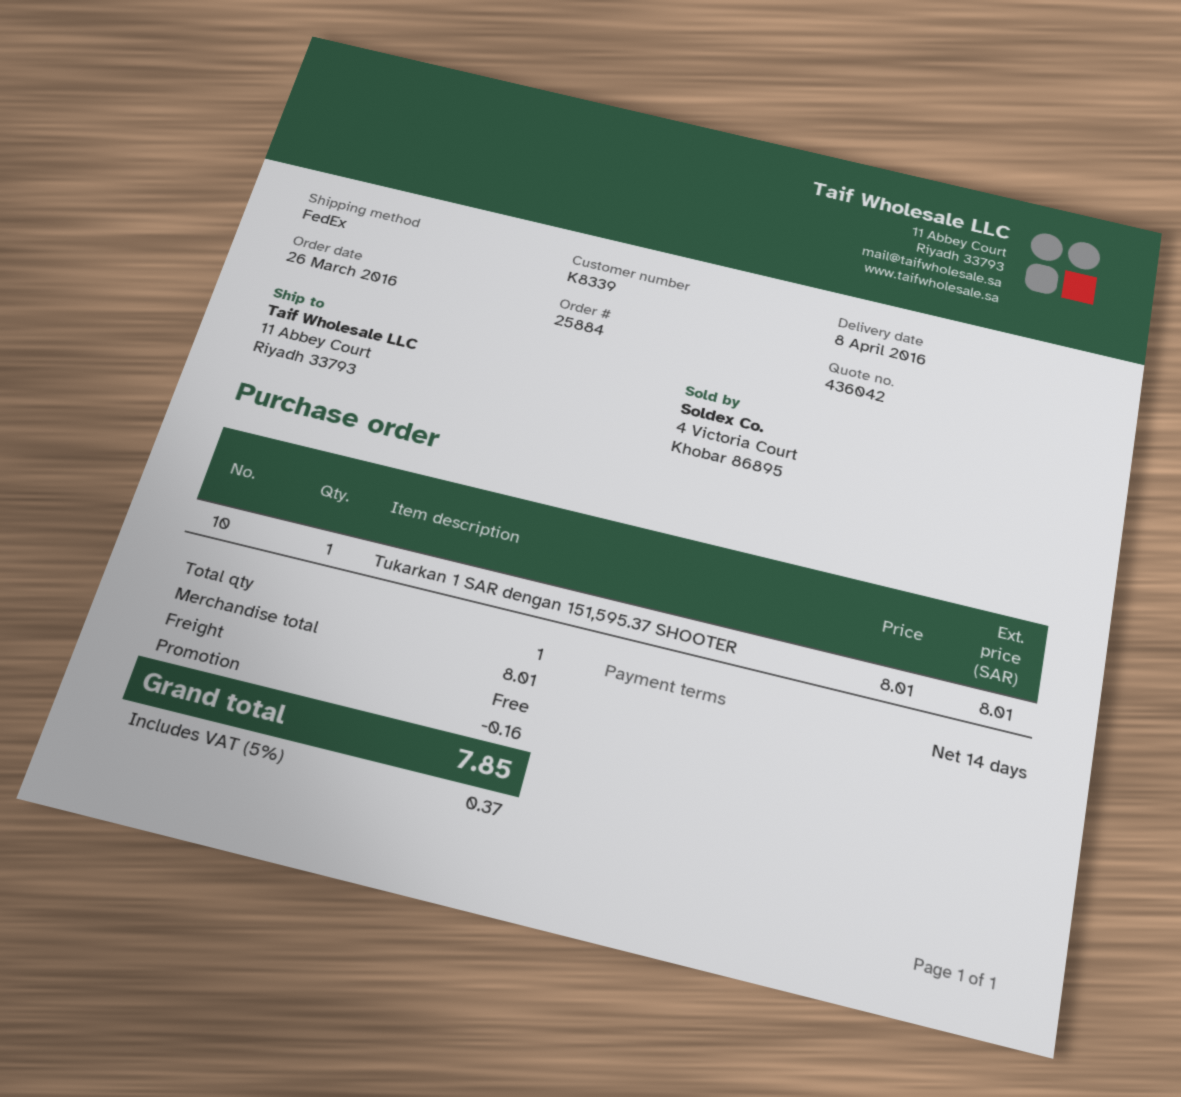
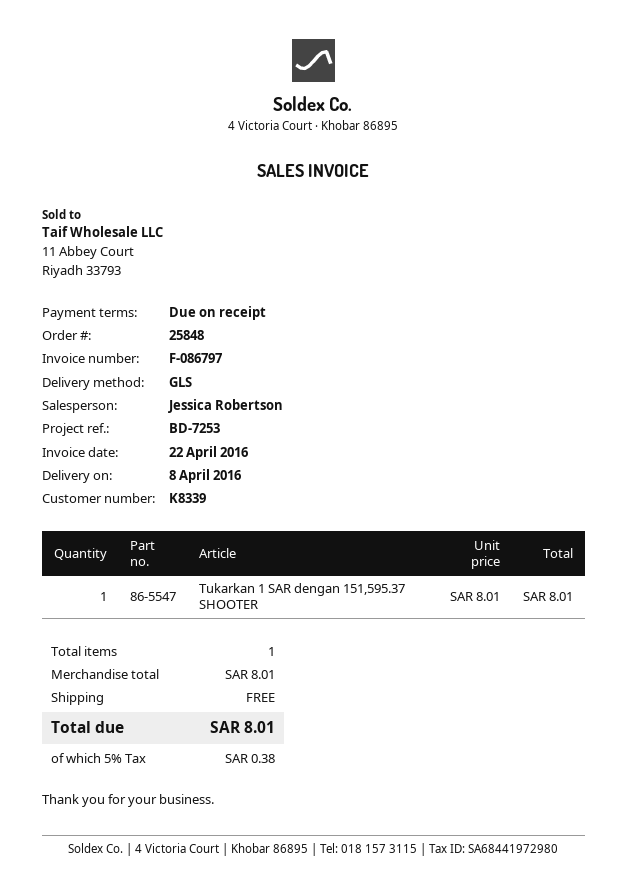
order number: 25884 -> 25848
payment terms: 14 days -> on receipt
shipping method: FedEx -> GLS
discount: 0.16 -> none
tax: 5% = 0.37 -> 5% = 0.38
total: 7.85 -> 8.01

